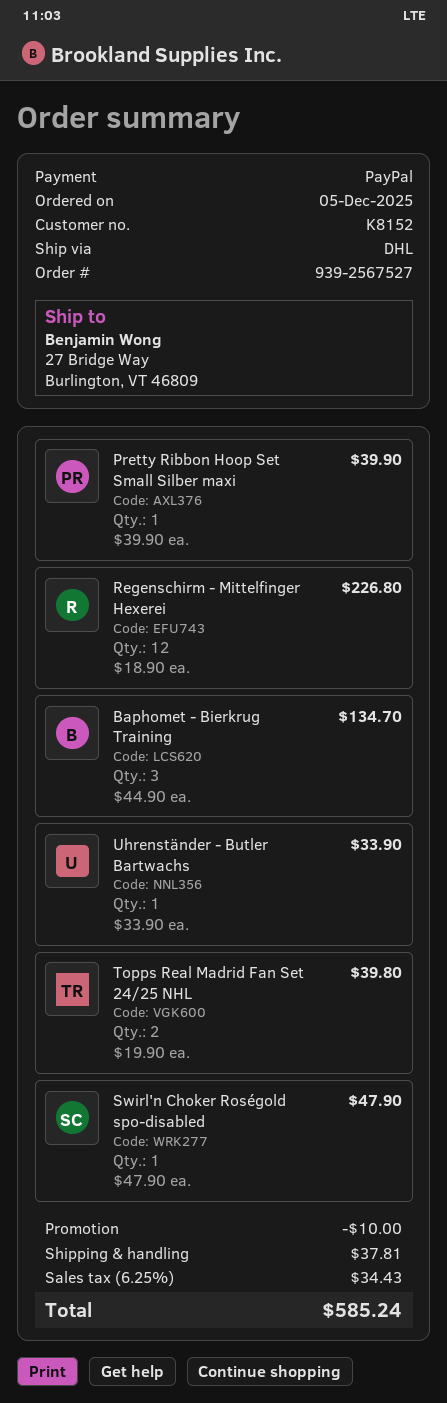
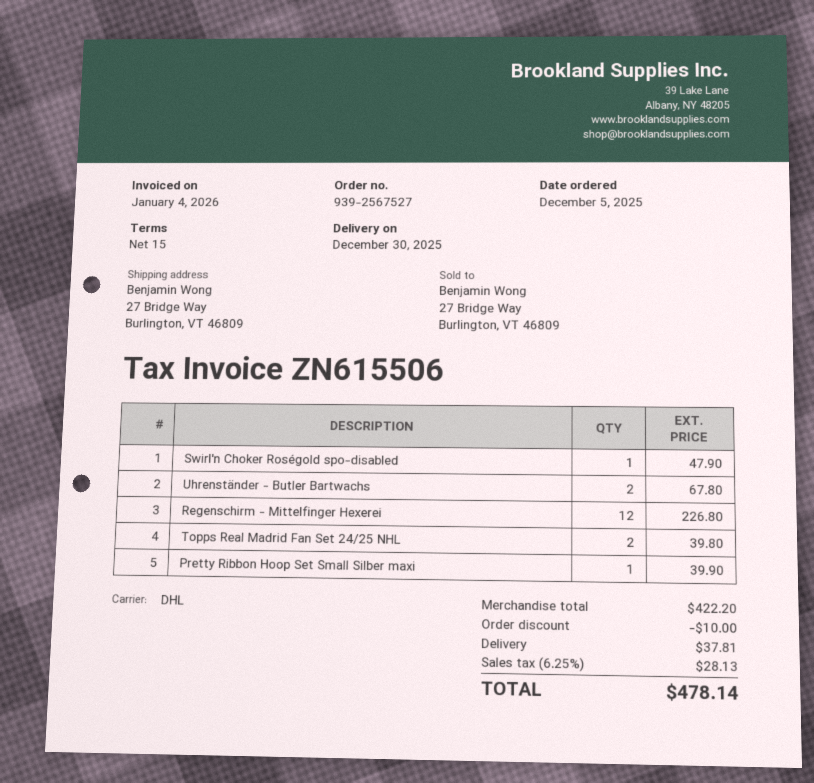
Baphomet - Bierkrug Training: 3 for 134.70 -> none
Uhrenständer - Butler Bartwachs: 1 for 33.90 -> 2 for 67.80
tax: 6.25% = 34.43 -> 6.25% = 28.13
total: 585.24 -> 478.14

